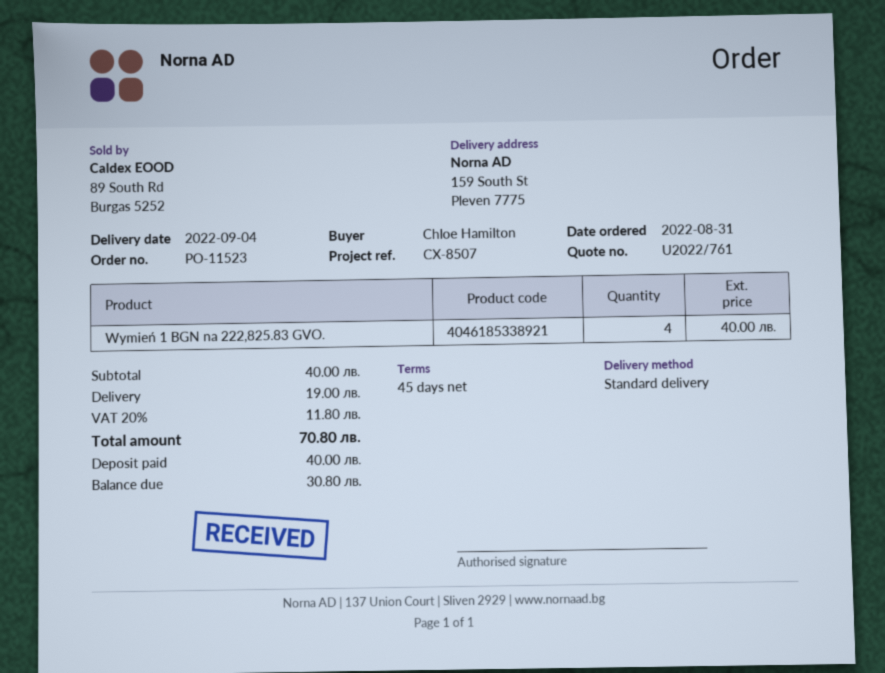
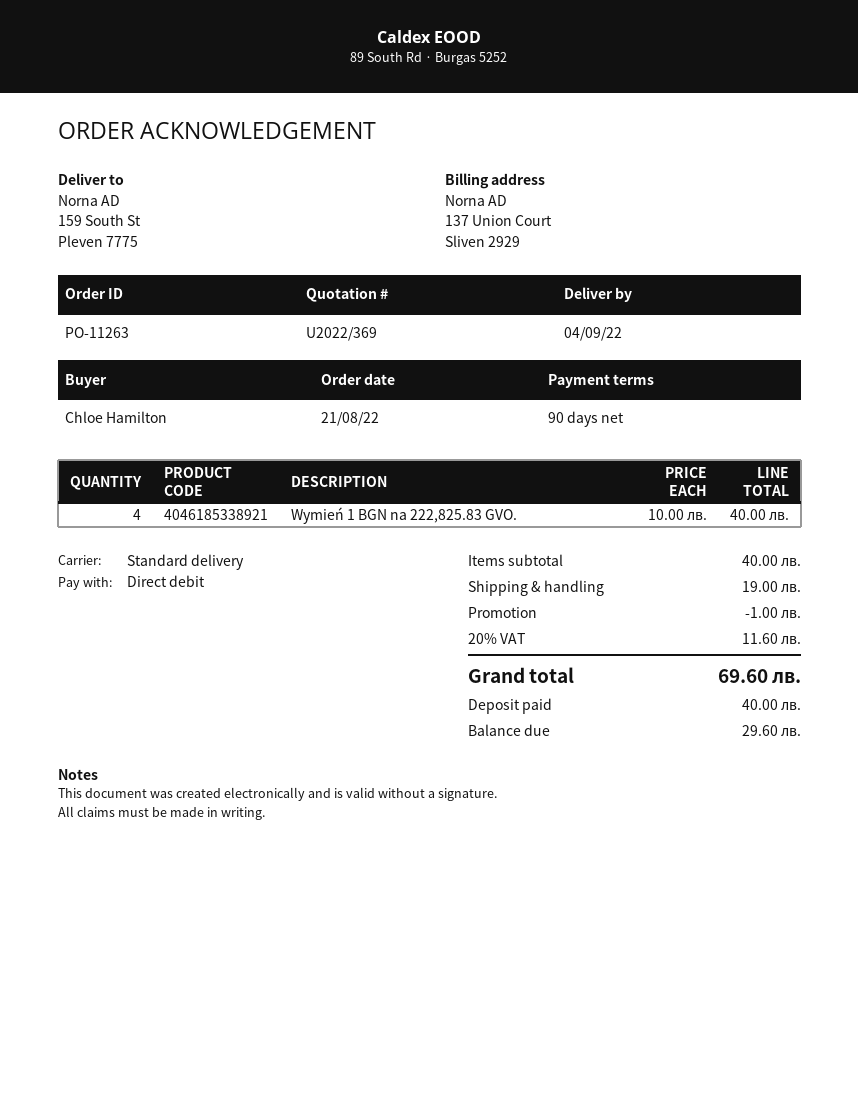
quote number: U2022/761 -> U2022/369
order number: PO-11523 -> PO-11263
order date: 2022-08-31 -> 2022-08-21
payment terms: 45 days -> 90 days
discount: none -> 1.00
tax: 20% = 11.80 -> 20% = 11.60
total: 70.80 -> 69.60
balance: 30.80 -> 29.60

